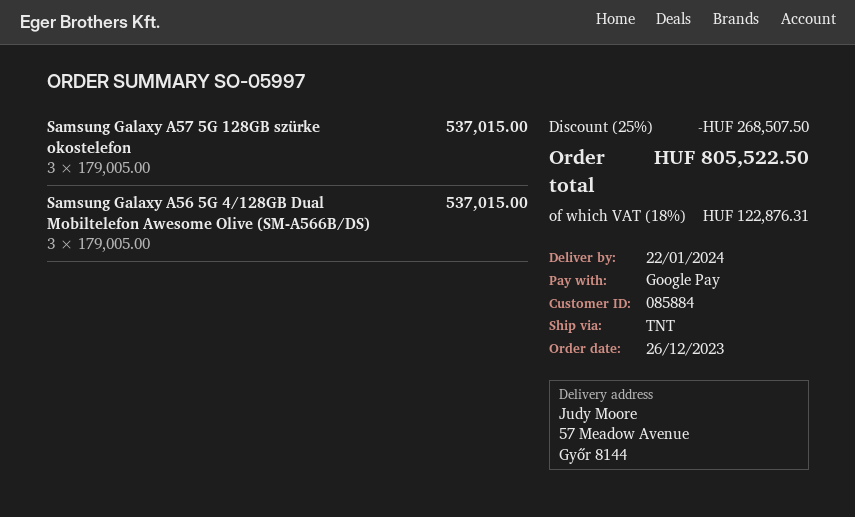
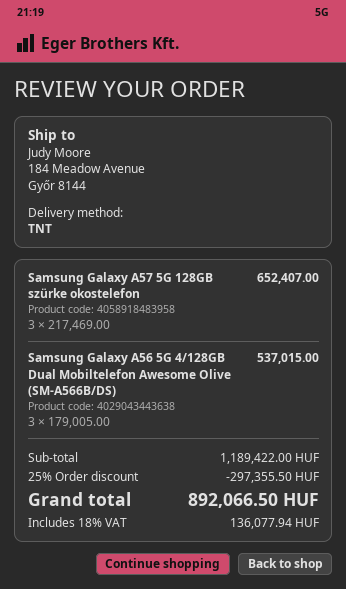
ship to: 57 Meadow Avenue, Győr 8144 -> 184 Meadow Avenue, Győr 8144
Samsung Galaxy A57 5G 128GB szürke okostelefon: 3 x 179005.00 = 537015.00 -> 3 x 217469.00 = 652407.00
discount: 25% = 268507.50 -> 25% = 297355.50
tax: 18% = 122876.31 -> 18% = 136077.94
total: 805522.50 -> 892066.50

